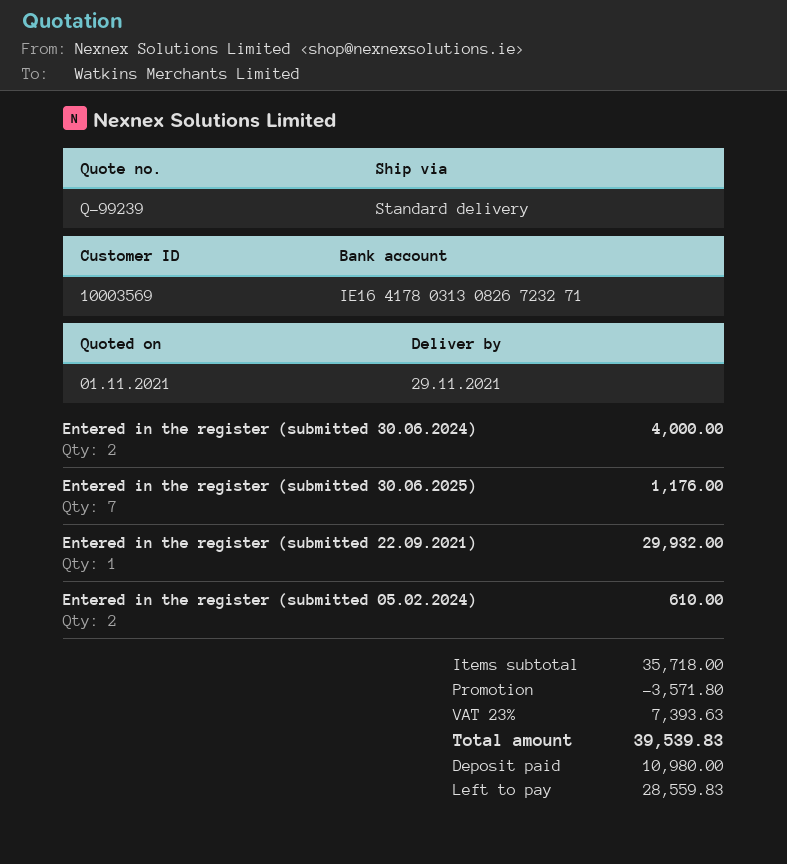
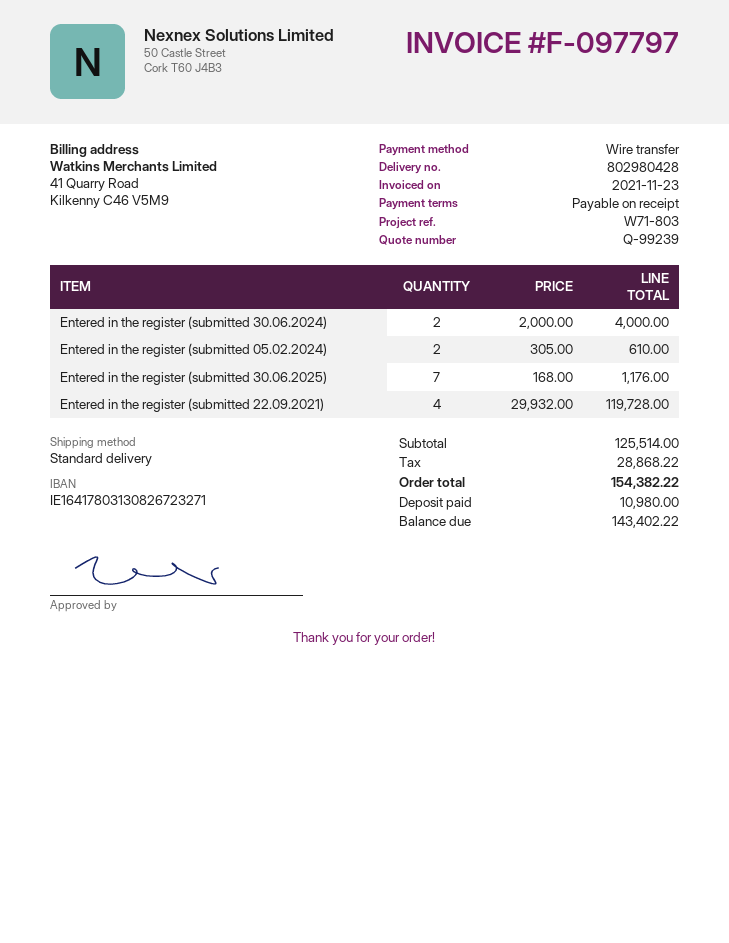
Entered in the register (submitted 22.09.2021): 1 for 29932.00 -> 4 for 119728.00
subtotal: 35718.00 -> 125514.00
discount: 3571.80 -> none
tax: 7393.63 -> 28868.22
total: 39539.83 -> 154382.22
balance: 28559.83 -> 143402.22

